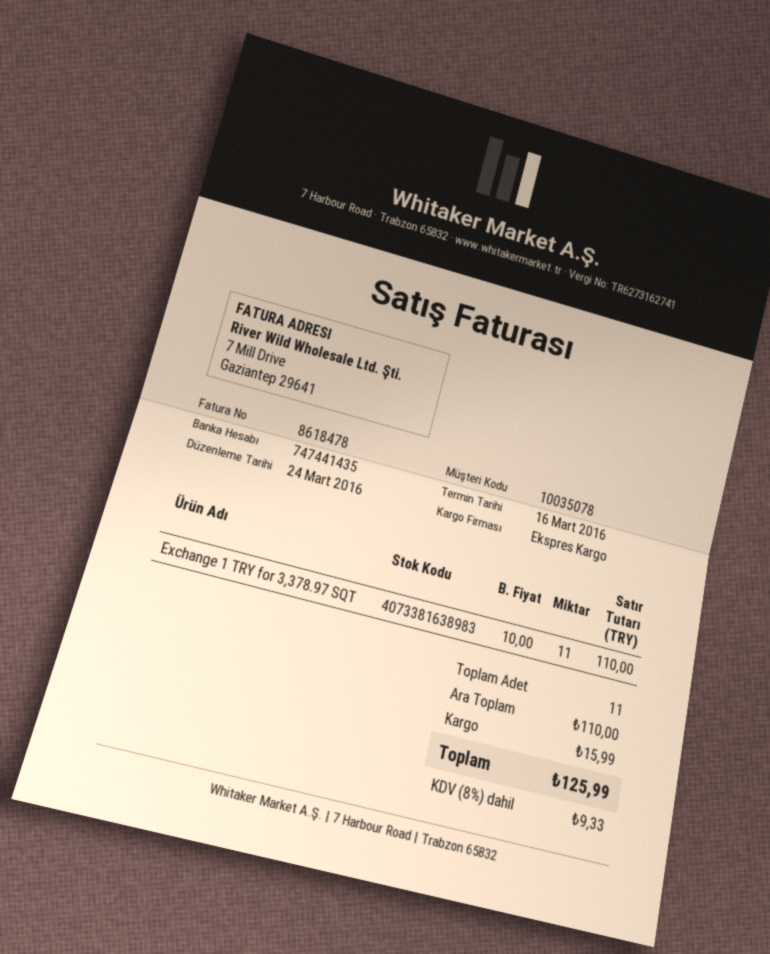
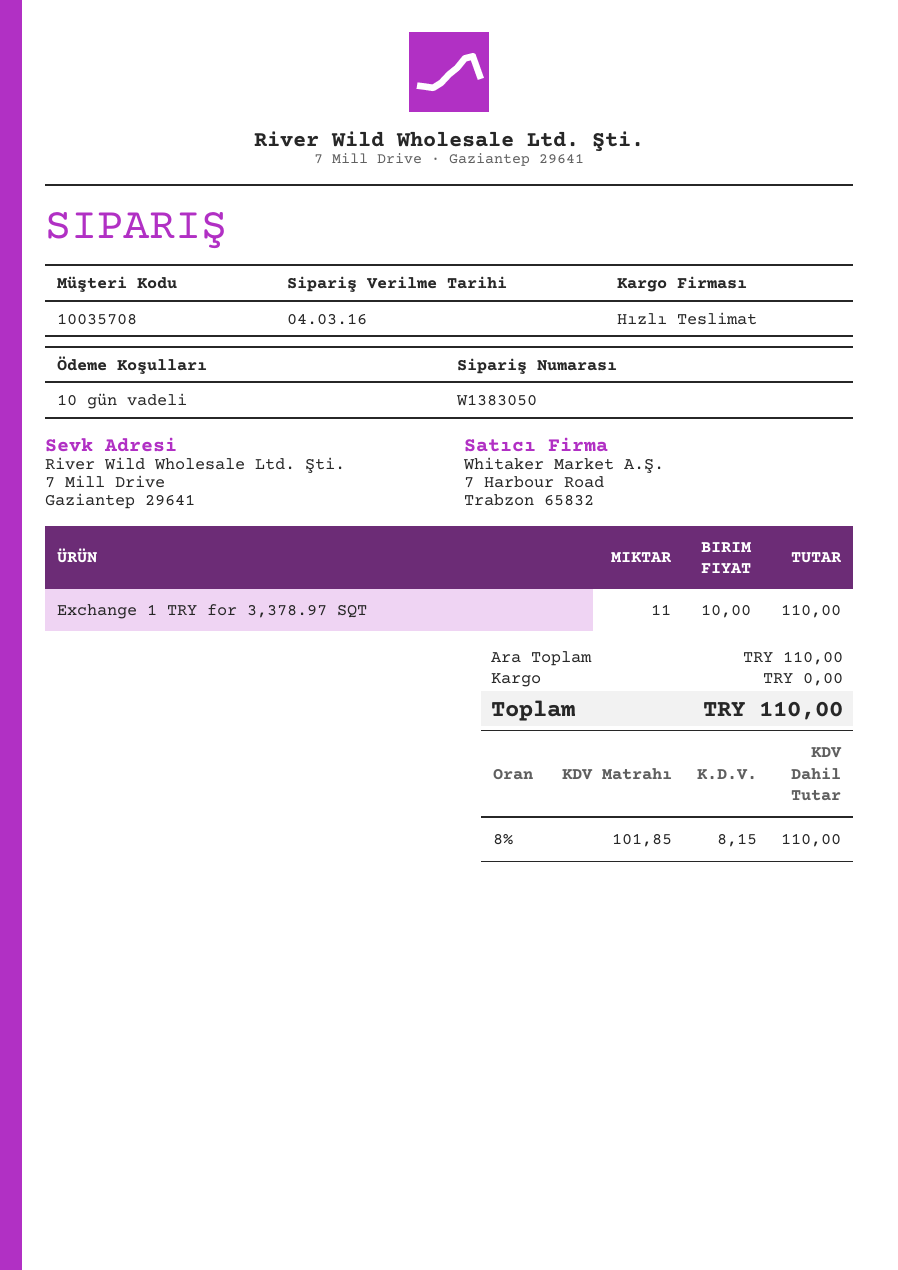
customer number: 10035078 -> 10035708
shipping: 15.99 -> 0.00
tax: 8% = 9.33 -> 8% = 8.15
total: 125.99 -> 110.00

